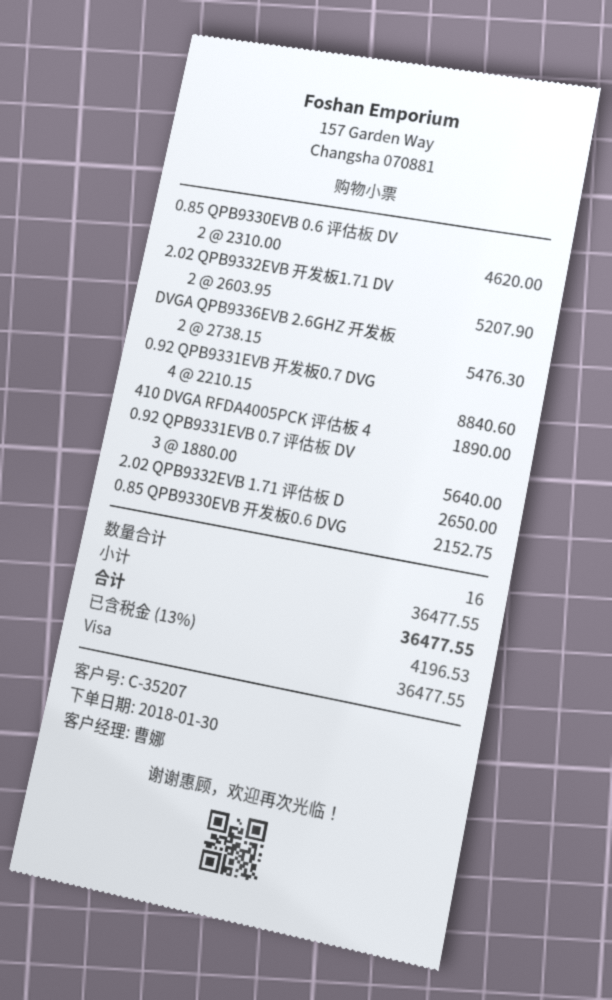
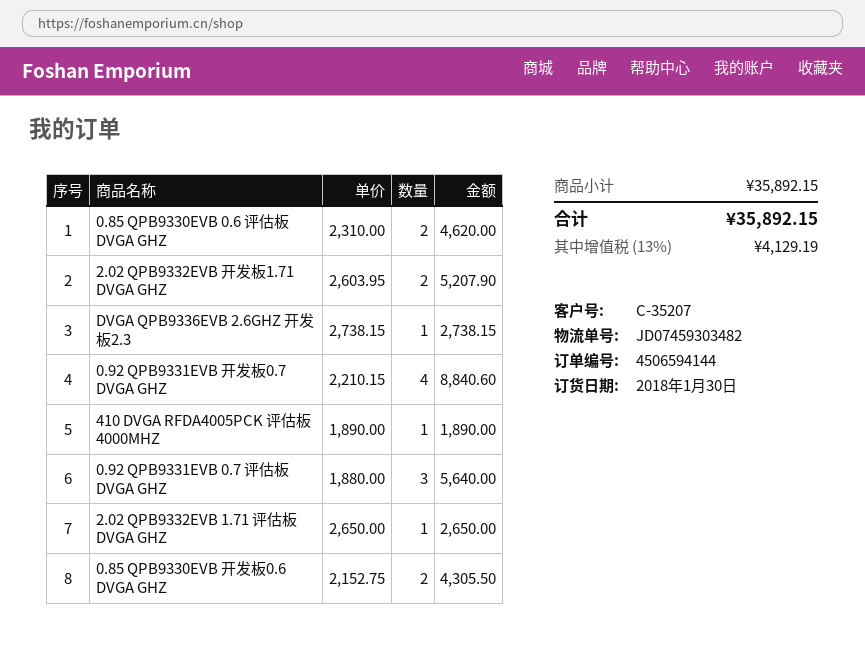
DVGA QPB9336EVB 2.6GHZ 开发板: 2 x 2738.15 = 5476.30 -> 1 x 2738.15 = 2738.15
0.85 QPB9330EVB 开发板0.6 DVG: 1 x 2152.75 = 2152.75 -> 2 x 2152.75 = 4305.50
subtotal: 36477.55 -> 35892.15
tax: 13% = 4196.53 -> 13% = 4129.19
total: 36477.55 -> 35892.15

